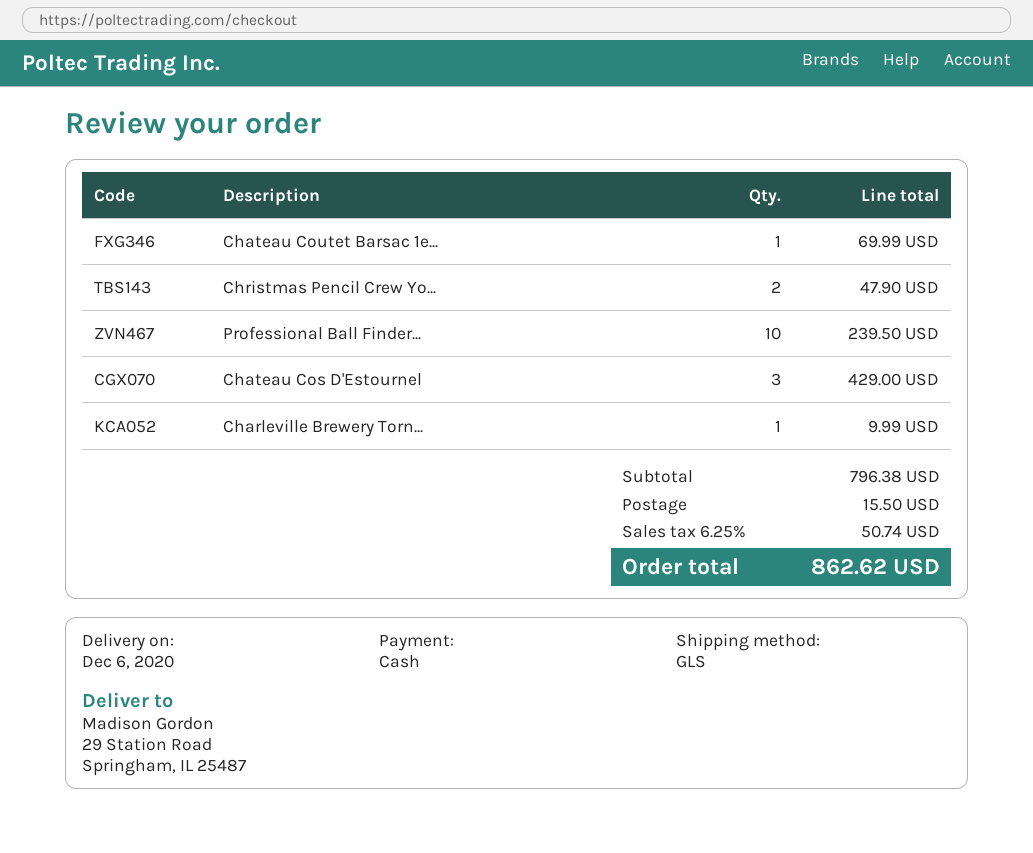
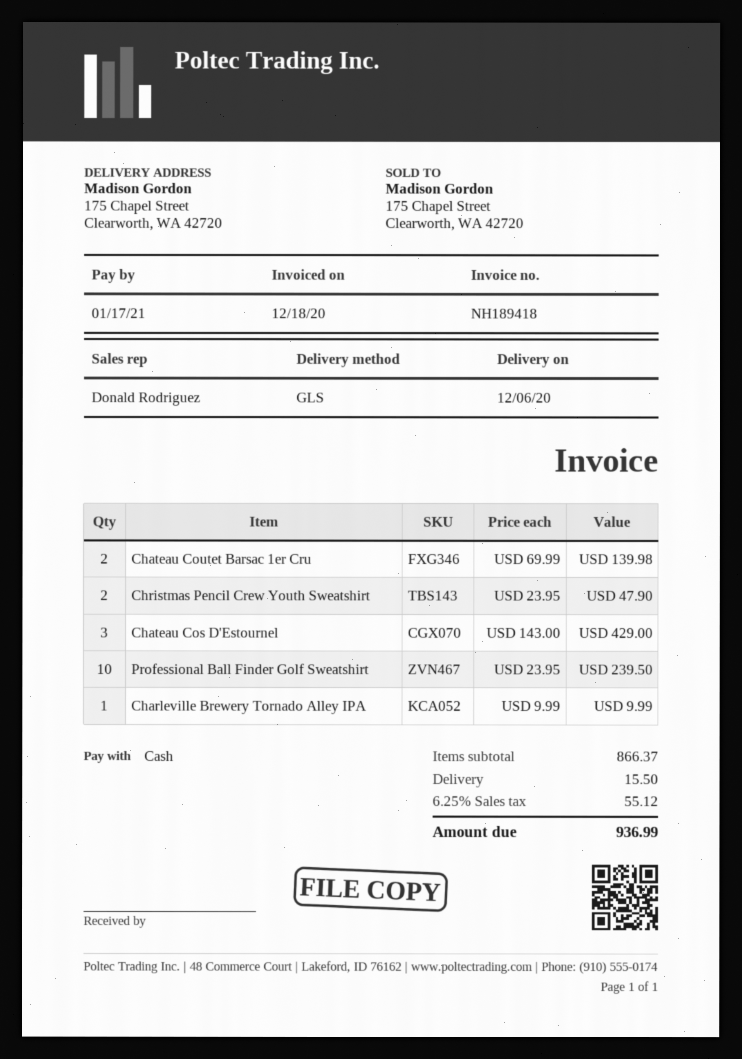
ship to: 29 Station Road, Springham, IL 25487 -> 175 Chapel Street, Clearworth, WA 42720
Chateau Coutet Barsac 1e...: 1 for 69.99 -> 2 for 139.98
subtotal: 796.38 -> 866.37
tax: 6.25% = 50.74 -> 6.25% = 55.12
total: 862.62 -> 936.99

